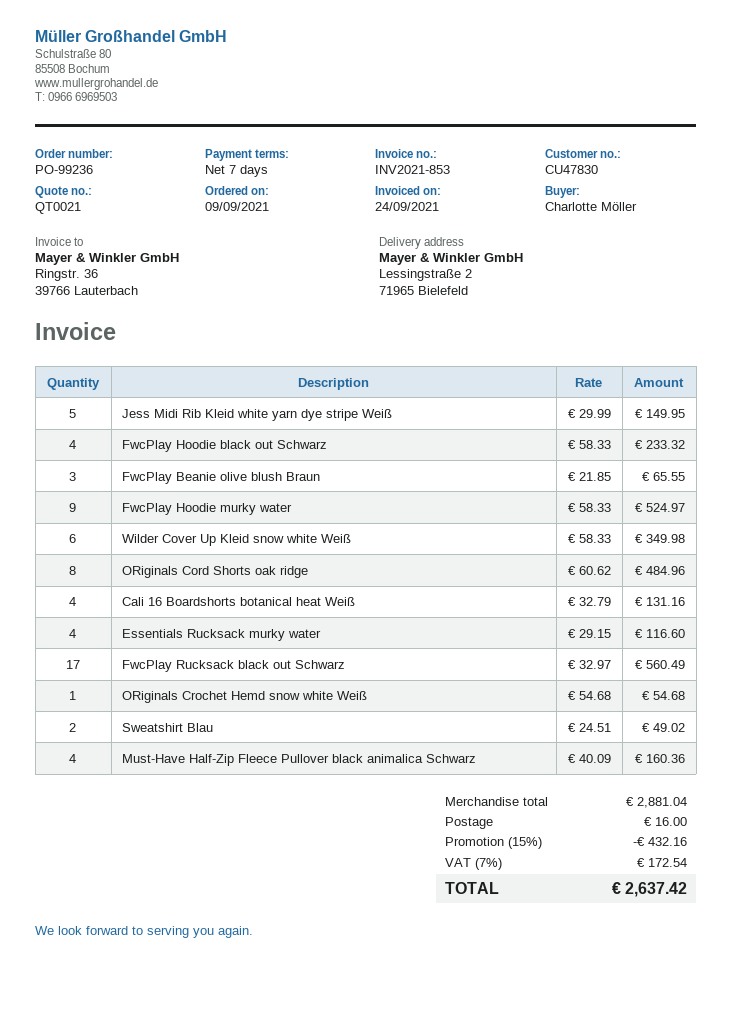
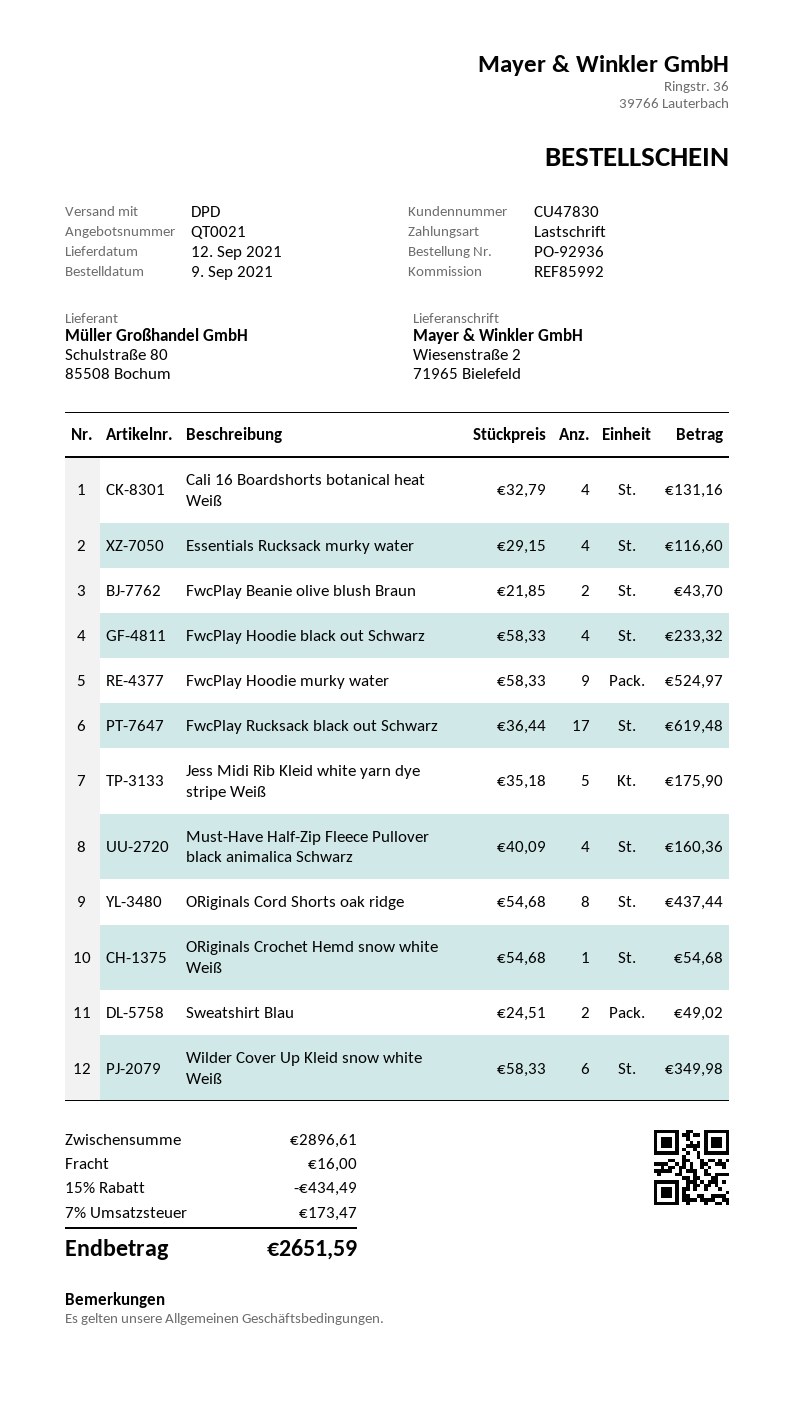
order number: PO-99236 -> PO-92936
ship to: Lessingstraße 2, 71965 Bielefeld -> Wiesenstraße 2, 71965 Bielefeld
Jess Midi Rib Kleid white yarn dye stripe Weiß: 5 x 29.99 = 149.95 -> 5 x 35.18 = 175.90
FwcPlay Beanie olive blush Braun: 3 x 21.85 = 65.55 -> 2 x 21.85 = 43.70
ORiginals Cord Shorts oak ridge: 8 x 60.62 = 484.96 -> 8 x 54.68 = 437.44
FwcPlay Rucksack black out Schwarz: 17 x 32.97 = 560.49 -> 17 x 36.44 = 619.48
subtotal: 2881.04 -> 2896.61
discount: 15% = 432.16 -> 15% = 434.49
tax: 7% = 172.54 -> 7% = 173.47
total: 2637.42 -> 2651.59

